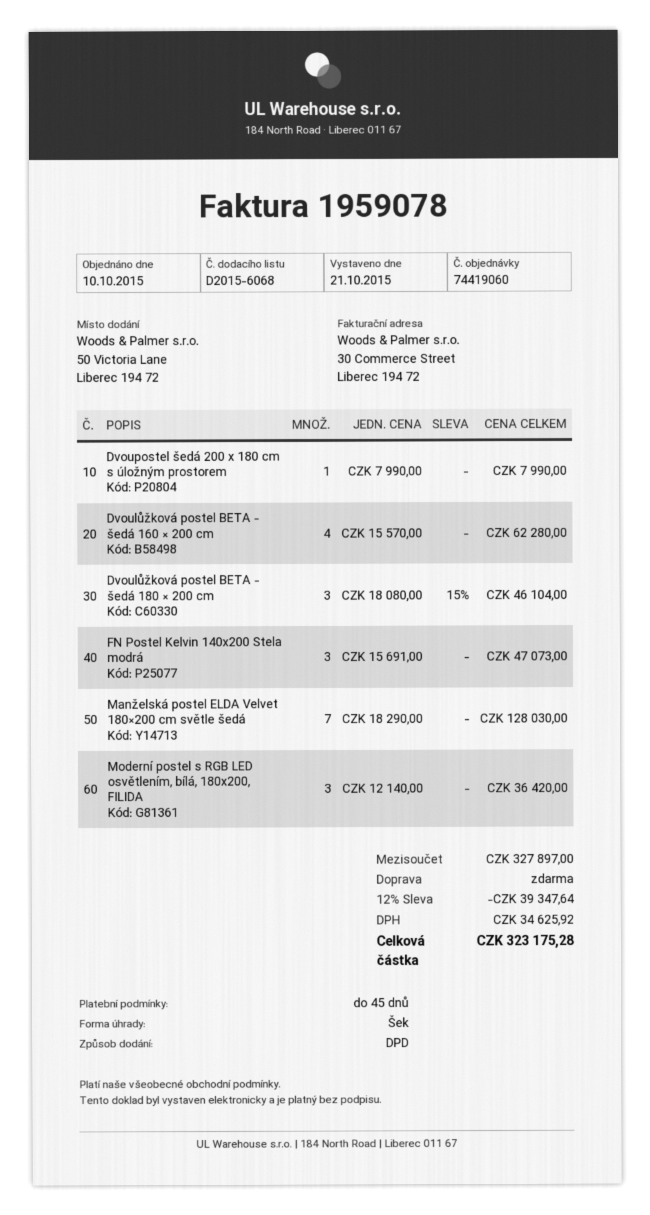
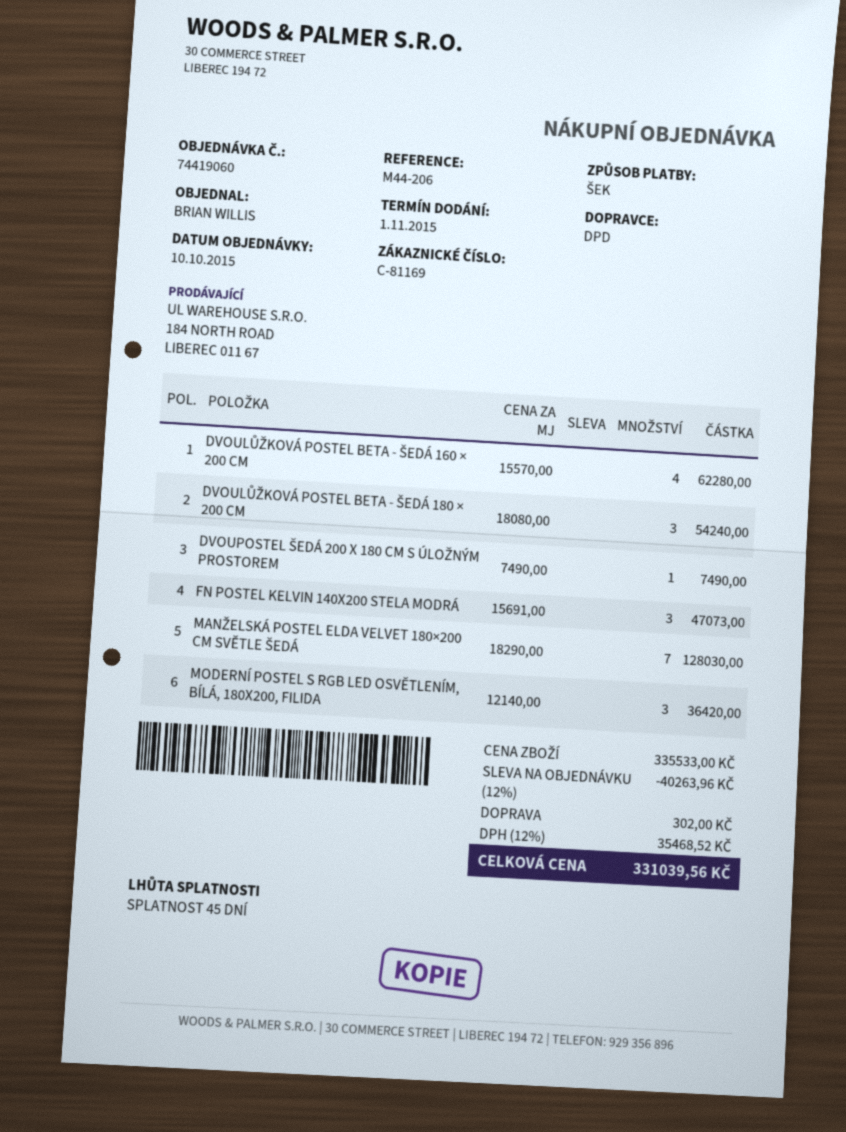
Dvoupostel šedá 200 x 180 cm s úložným prostorem: 1 x 7990.00 = 7990.00 -> 1 x 7490.00 = 7490.00
Dvoulůžková postel BETA - šedá 180 × 200 cm: 3 x 18080.00 - 15% = 46104.00 -> 3 x 18080.00 = 54240.00
subtotal: 327897.00 -> 335533.00
discount: 12% = 39347.64 -> 12% = 40263.96
shipping: 0.00 -> 302.00
tax: 34625.92 -> 35468.52
total: 323175.28 -> 331039.56

